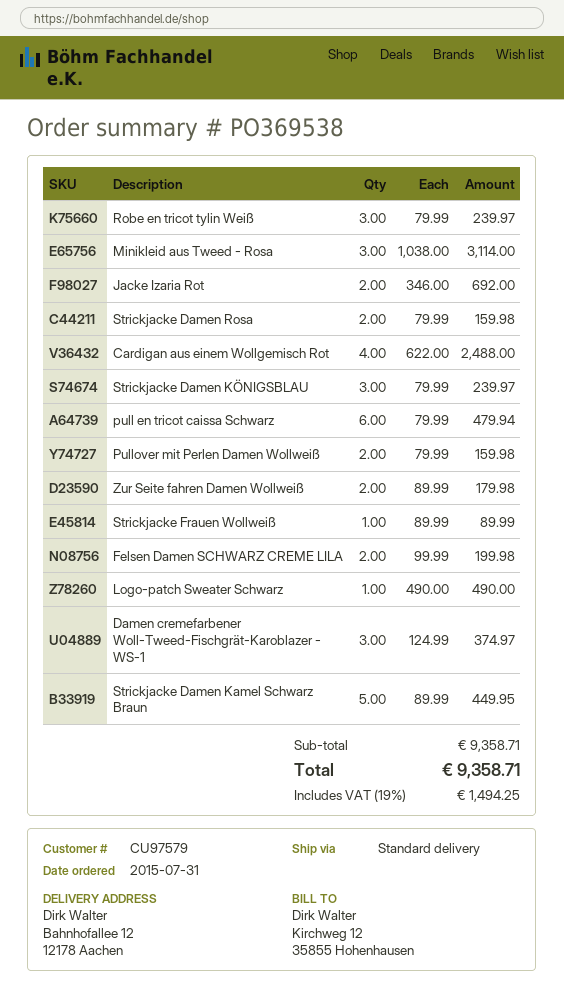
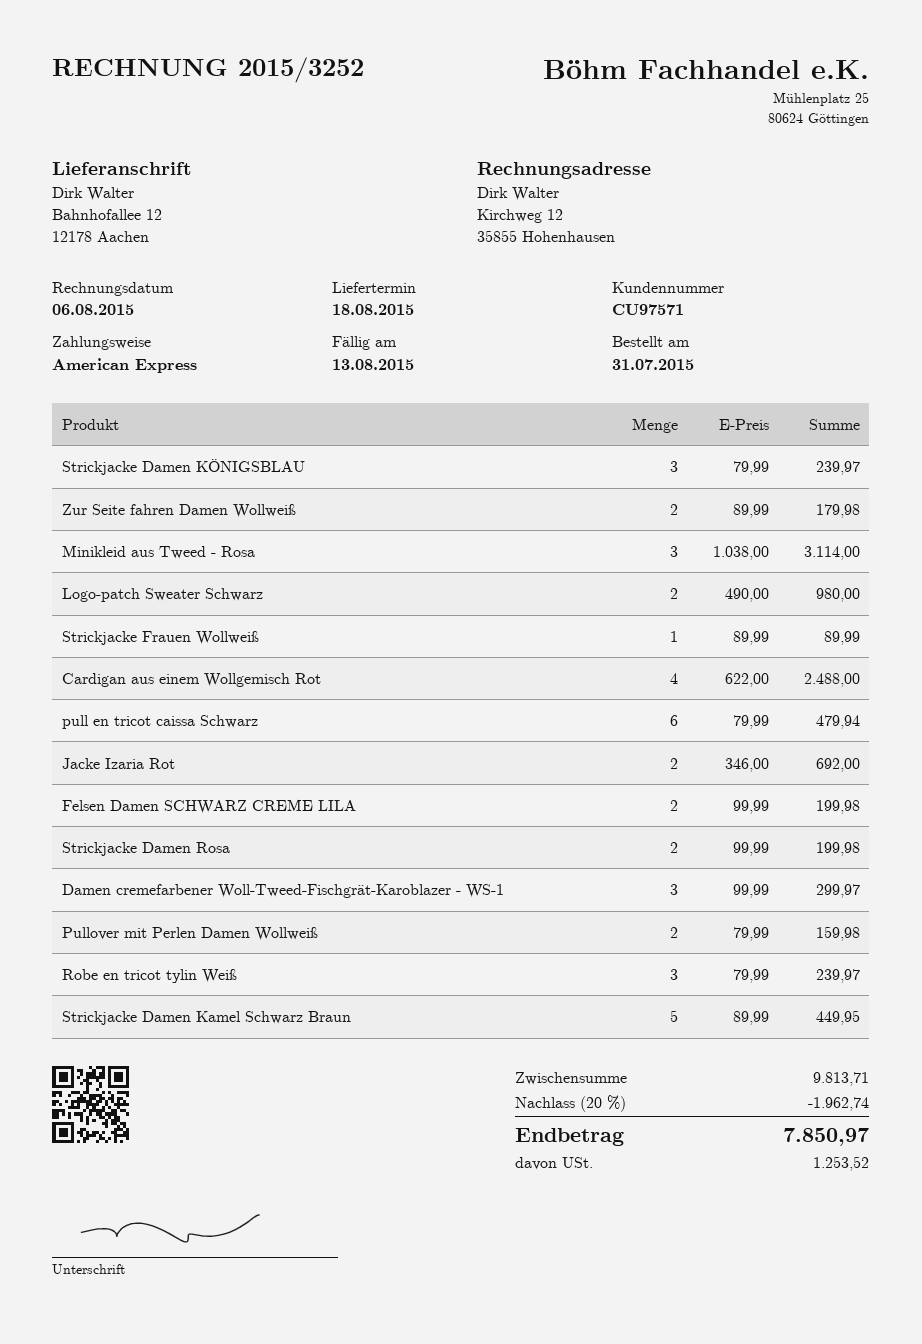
customer number: CU97579 -> CU97571
Strickjacke Damen Rosa: 2 x 79.99 = 159.98 -> 2 x 99.99 = 199.98
Logo-patch Sweater Schwarz: 1 x 490.00 = 490.00 -> 2 x 490.00 = 980.00
Damen cremefarbener Woll-Tweed-Fischgrät-Karoblazer - WS-1: 3 x 124.99 = 374.97 -> 3 x 99.99 = 299.97
subtotal: 9358.71 -> 9813.71
discount: none -> 20% = 1962.74
tax: 1494.25 -> 1253.52
total: 9358.71 -> 7850.97

